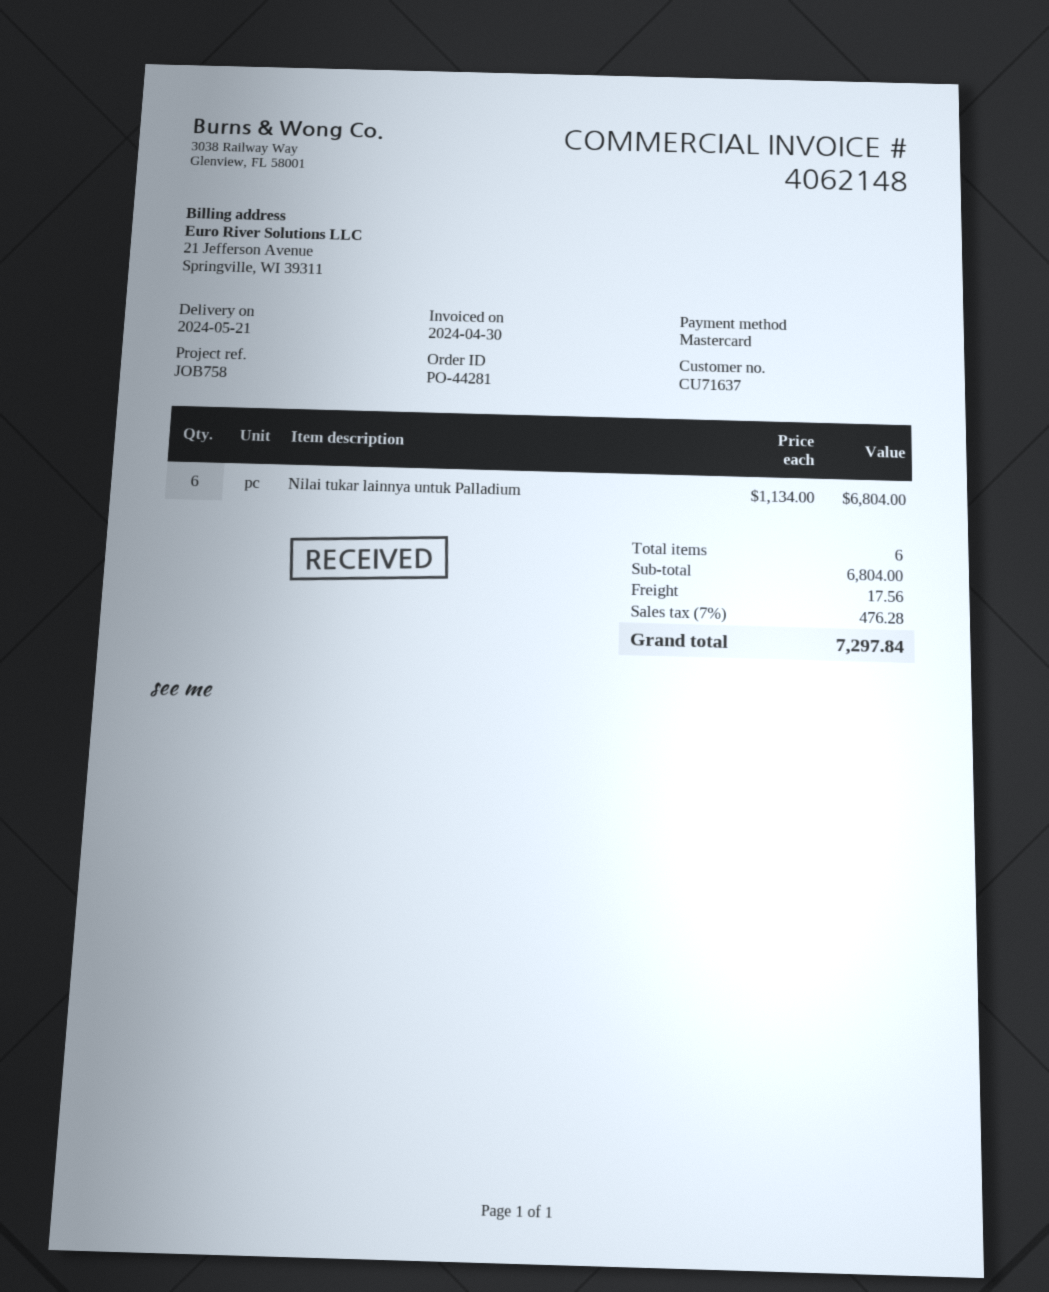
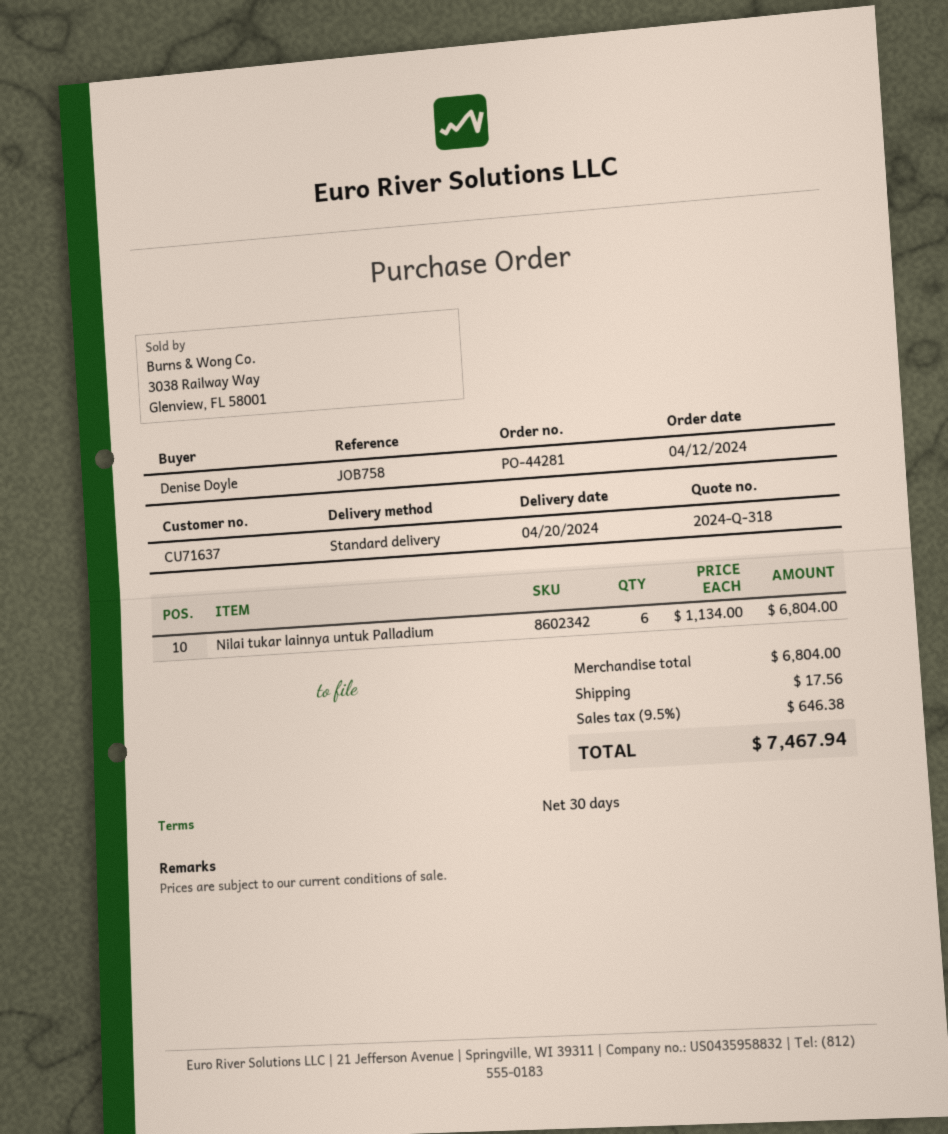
delivery date: 2024-05-21 -> 2024-04-20
tax: 7% = 476.28 -> 9.5% = 646.38
total: 7297.84 -> 7467.94

